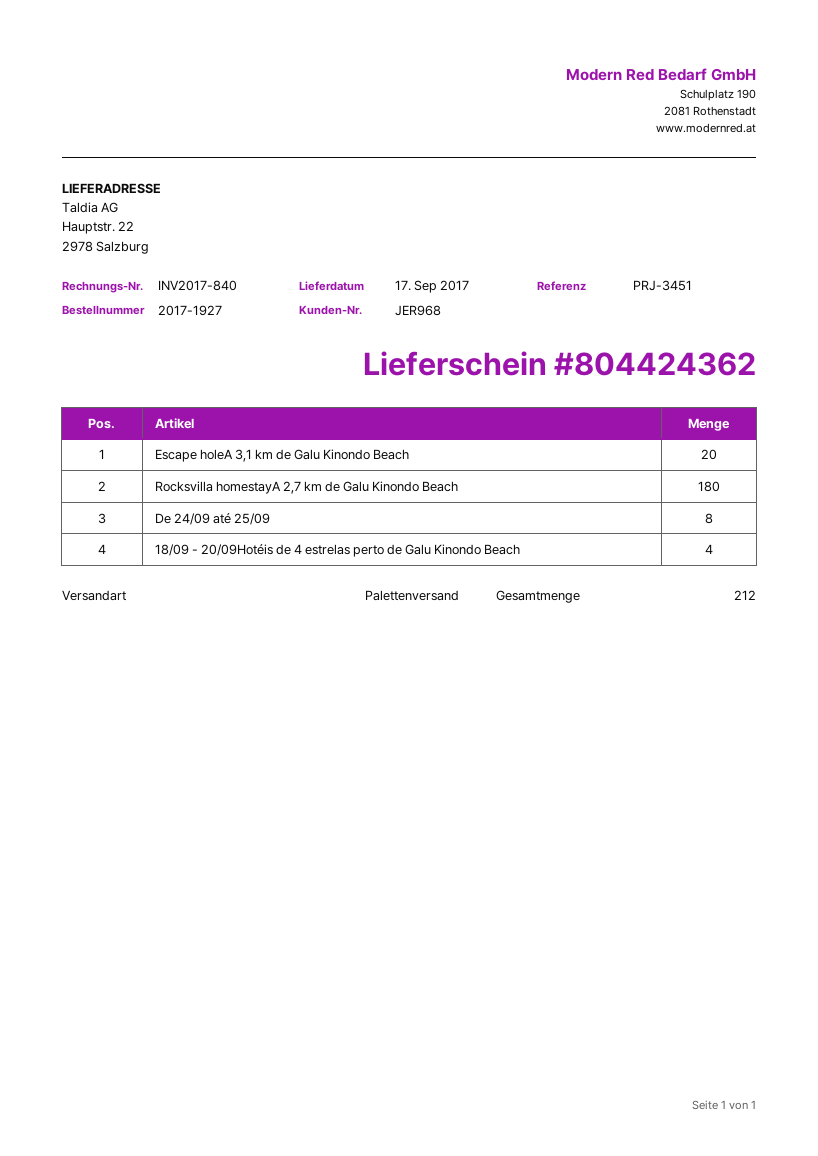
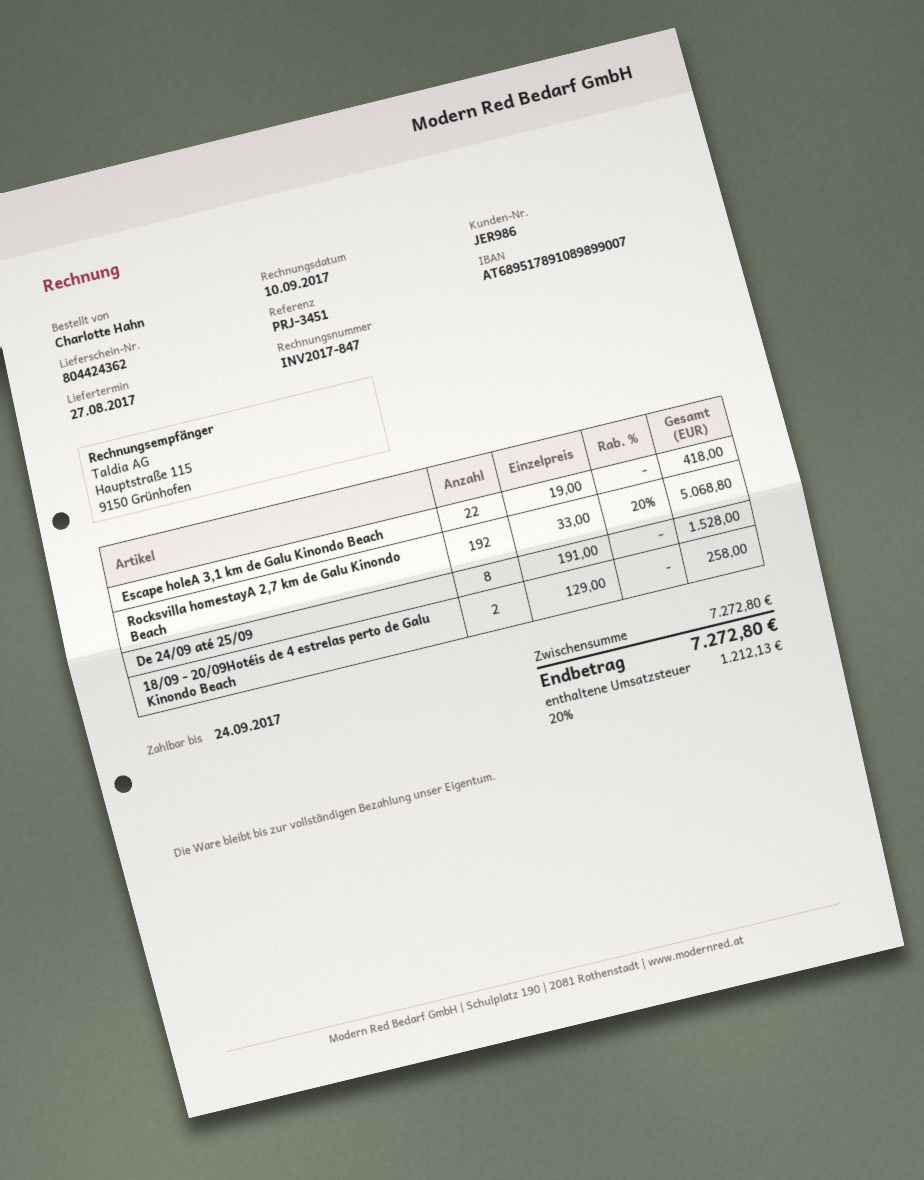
delivery date: 2017-09-17 -> 2017-08-27
invoice number: INV2017-840 -> INV2017-847
customer number: JER968 -> JER986
Escape holeA 3,1 km de Galu Kinondo Beach: 20 -> 22
Rocksvilla homestayA 2,7 km de Galu Kinondo Beach: 180 -> 192
18/09 - 20/09Hotéis de 4 estrelas perto de Galu Kinondo Beach: 4 -> 2

